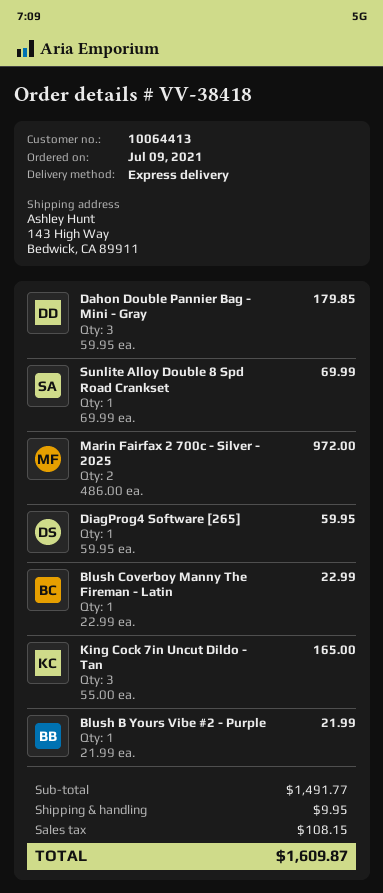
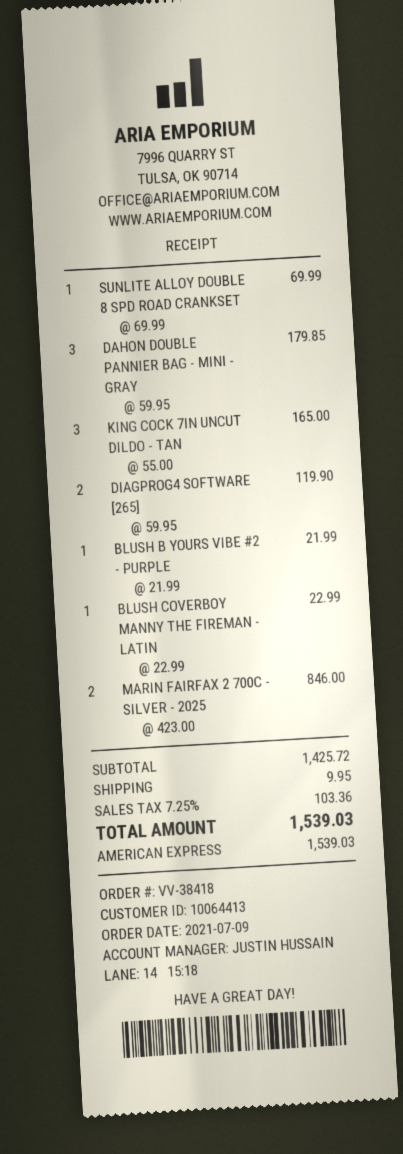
Marin Fairfax 2 700c - Silver - 2025: 2 x 486.00 = 972.00 -> 2 x 423.00 = 846.00
DiagProg4 Software [265]: 1 x 59.95 = 59.95 -> 2 x 59.95 = 119.90
subtotal: 1491.77 -> 1425.72
tax: 108.15 -> 103.36
total: 1609.87 -> 1539.03

